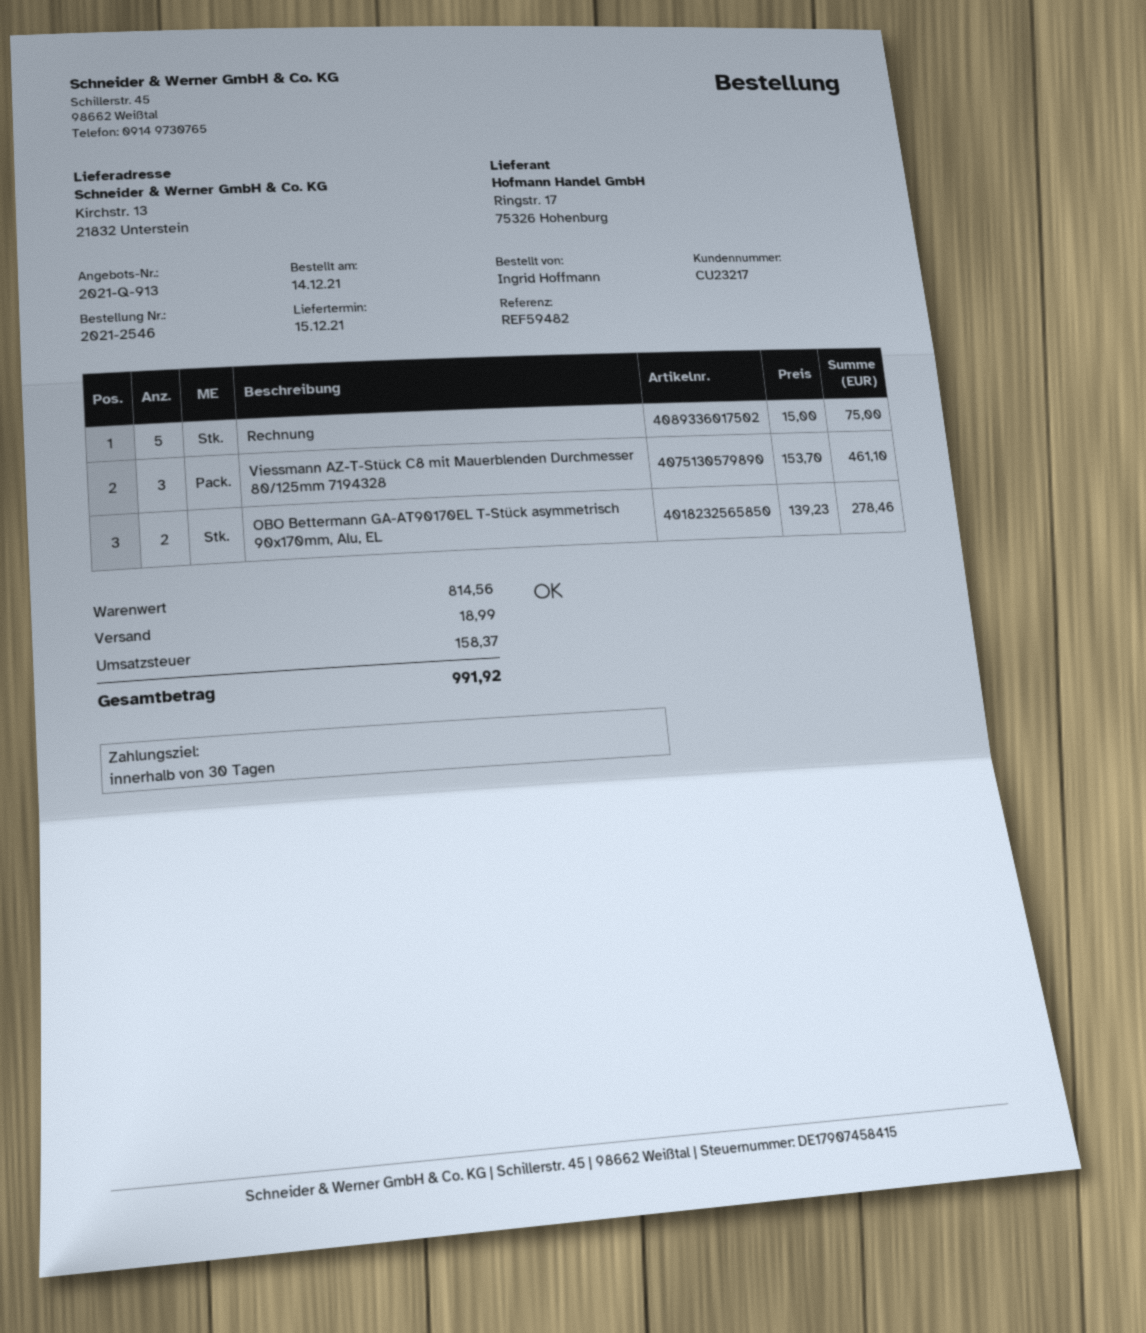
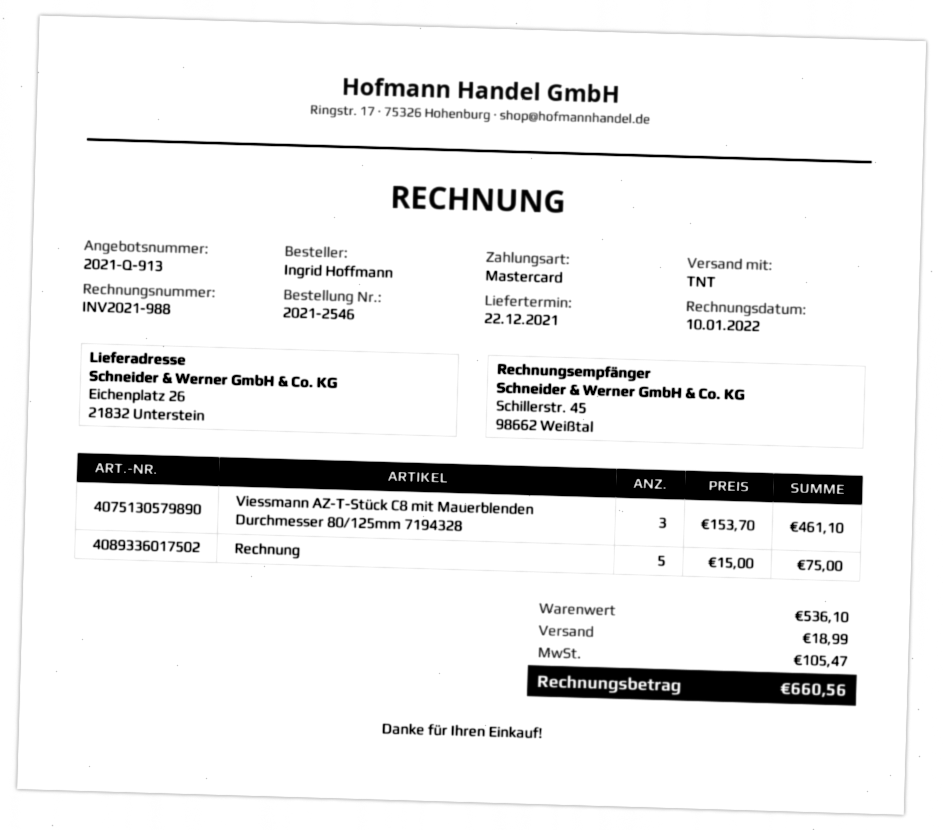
delivery date: 2021-12-15 -> 2021-12-22
ship to: Kirchstr. 13, 21832 Unterstein -> Eichenplatz 26, 21832 Unterstein
OBO Bettermann GA-AT90170EL T-Stück asymmetrisch 90x170mm, Alu, EL: 2 x 139.23 = 278.46 -> none
subtotal: 814.56 -> 536.10
tax: 158.37 -> 105.47
total: 991.92 -> 660.56

